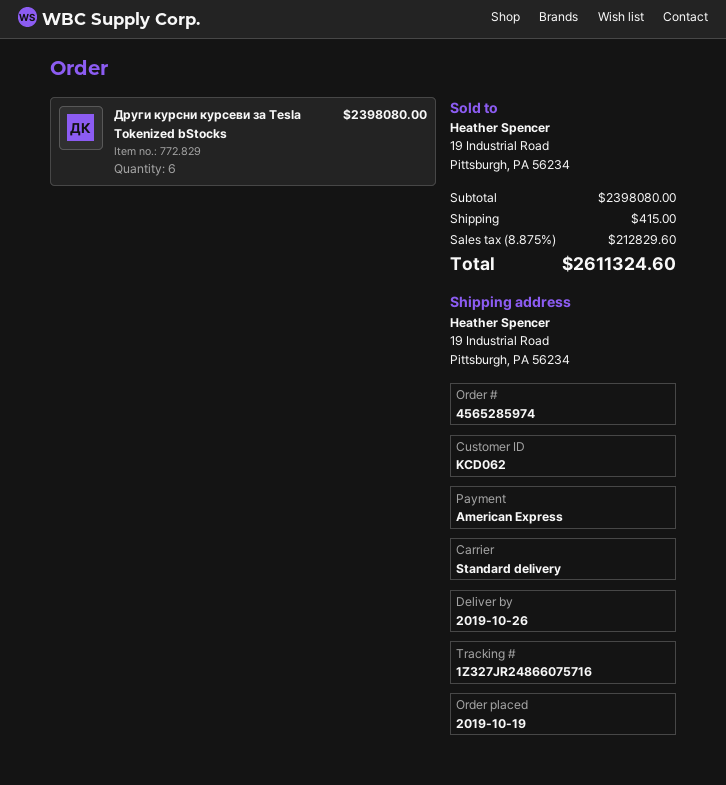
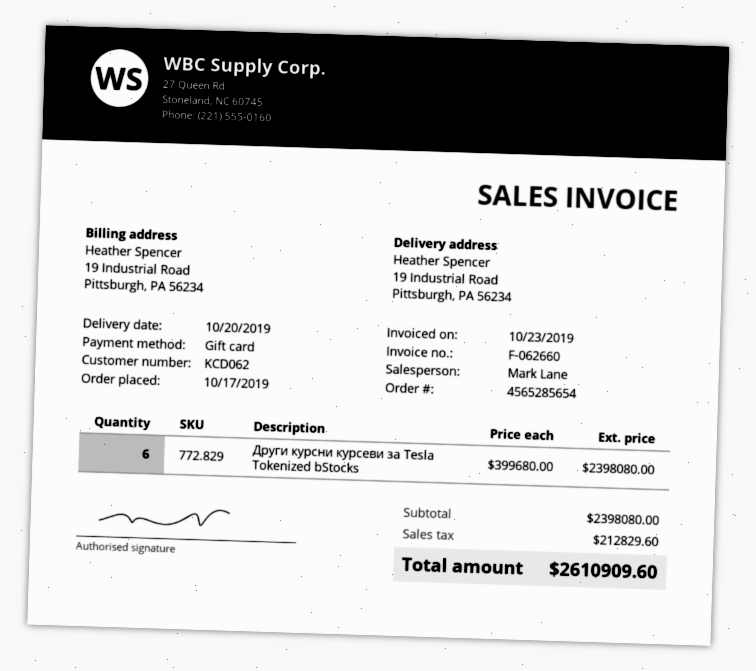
order number: 4565285974 -> 4565285654
order date: 2019-10-19 -> 2019-10-17
delivery date: 2019-10-26 -> 2019-10-20
payment method: American Express -> gift card
shipping: 415.00 -> none
total: 2611324.60 -> 2610909.60

